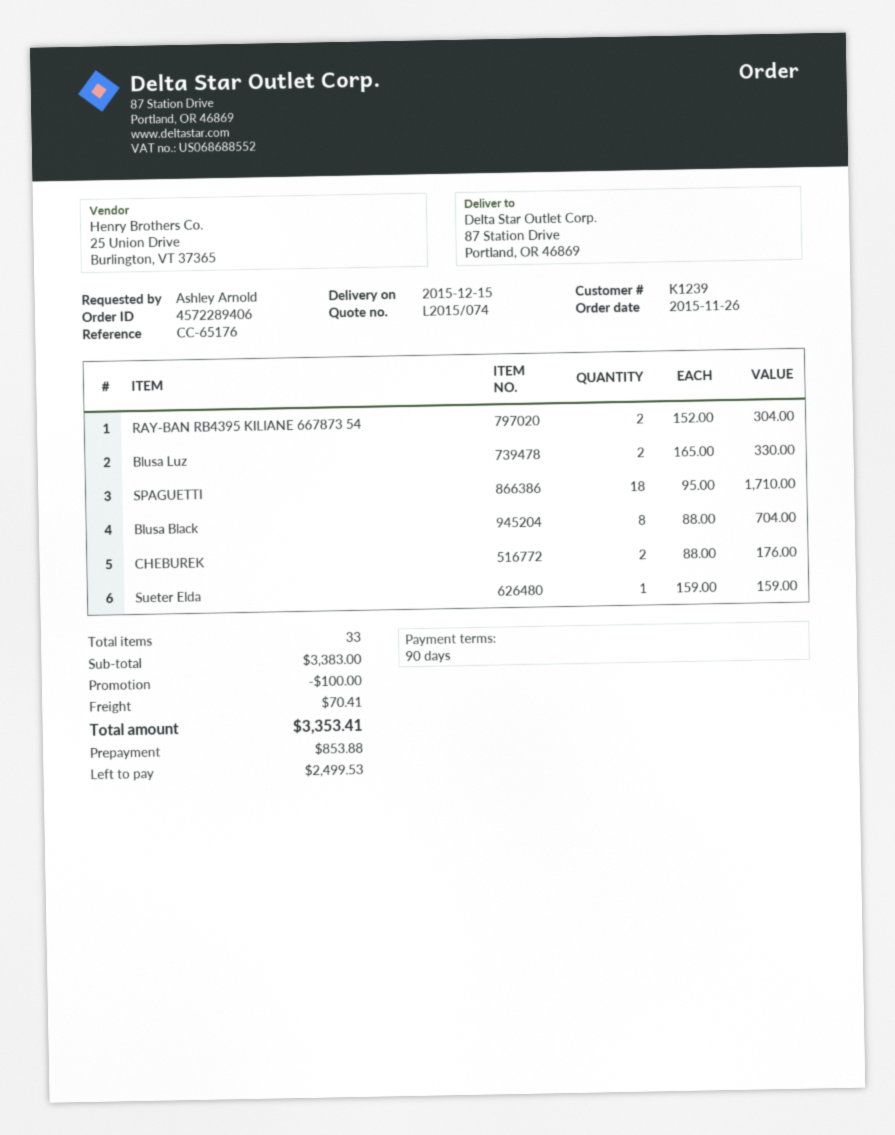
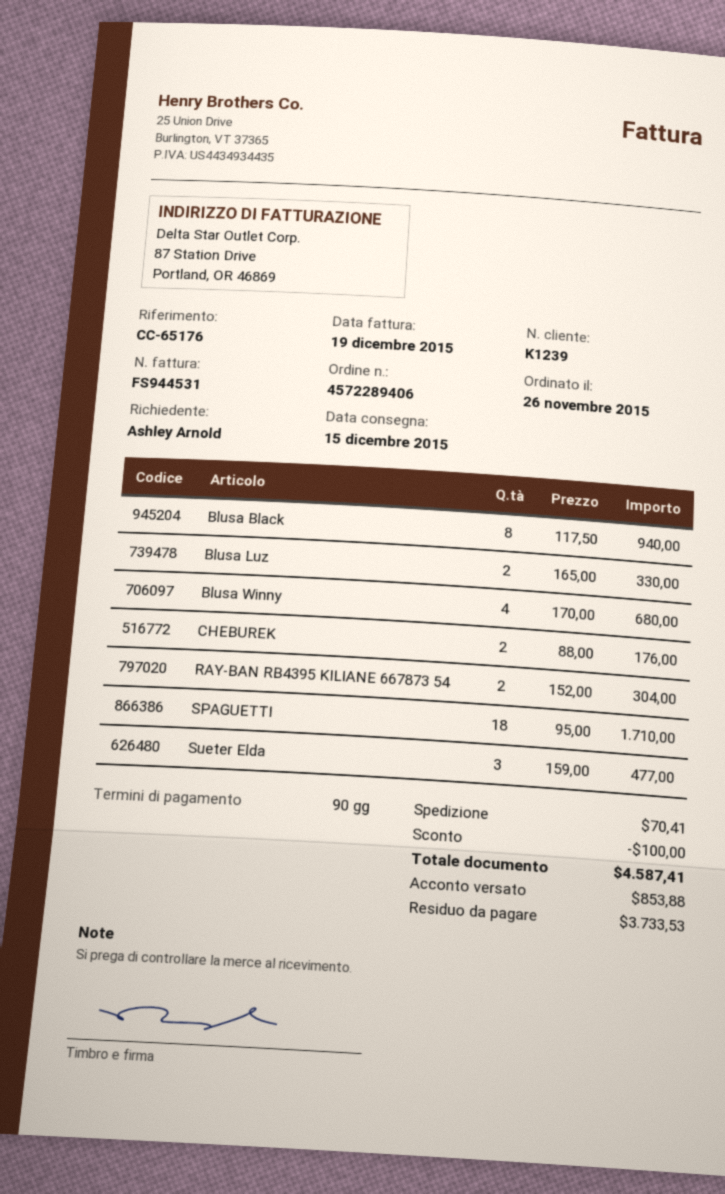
Blusa Black: 8 x 88.00 = 704.00 -> 8 x 117.50 = 940.00
Sueter Elda: 1 x 159.00 = 159.00 -> 3 x 159.00 = 477.00
Blusa Winny: none -> 4 x 170.00 = 680.00
total: 3353.41 -> 4587.41
balance: 2499.53 -> 3733.53

